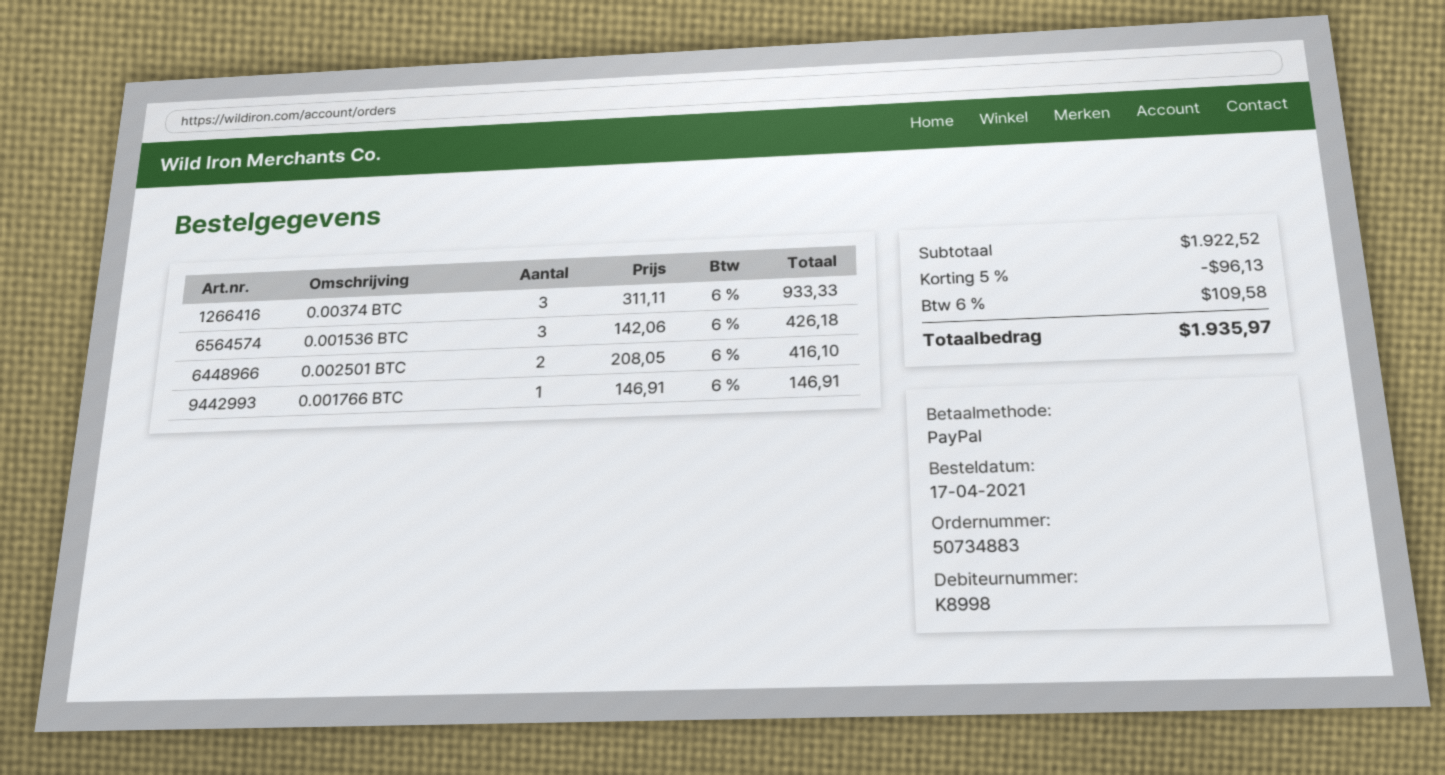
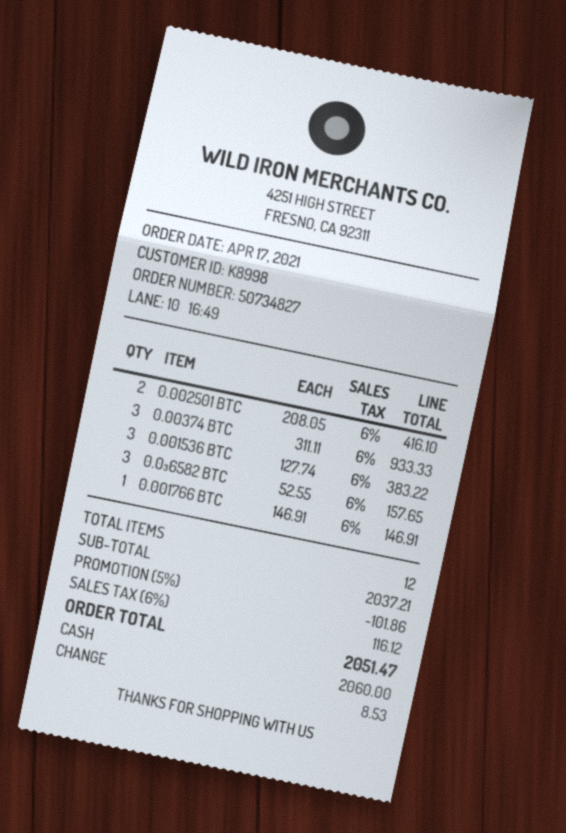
order number: 50734883 -> 50734827
payment method: PayPal -> cash
0.001536 BTC: 3 x 142.06 = 426.18 -> 3 x 127.74 = 383.22
0.0₃6582 BTC: none -> 3 x 52.55 = 157.65
subtotal: 1922.52 -> 2037.21
discount: 5% = 96.13 -> 5% = 101.86
tax: 6% = 109.58 -> 6% = 116.12
total: 1935.97 -> 2051.47

